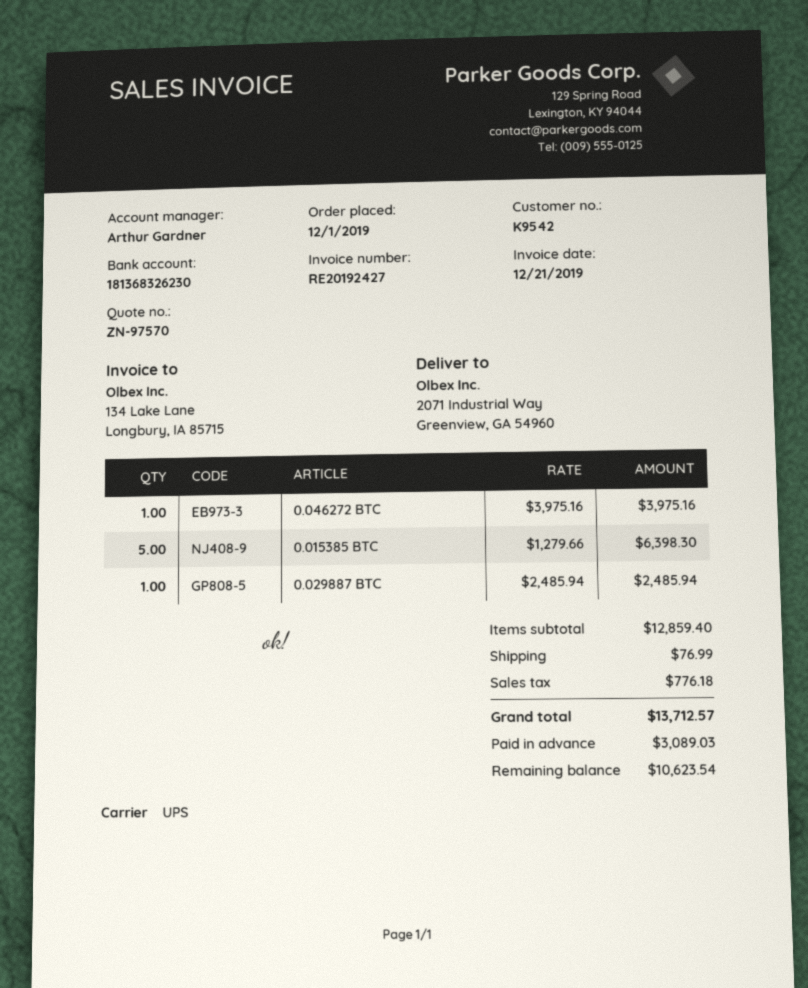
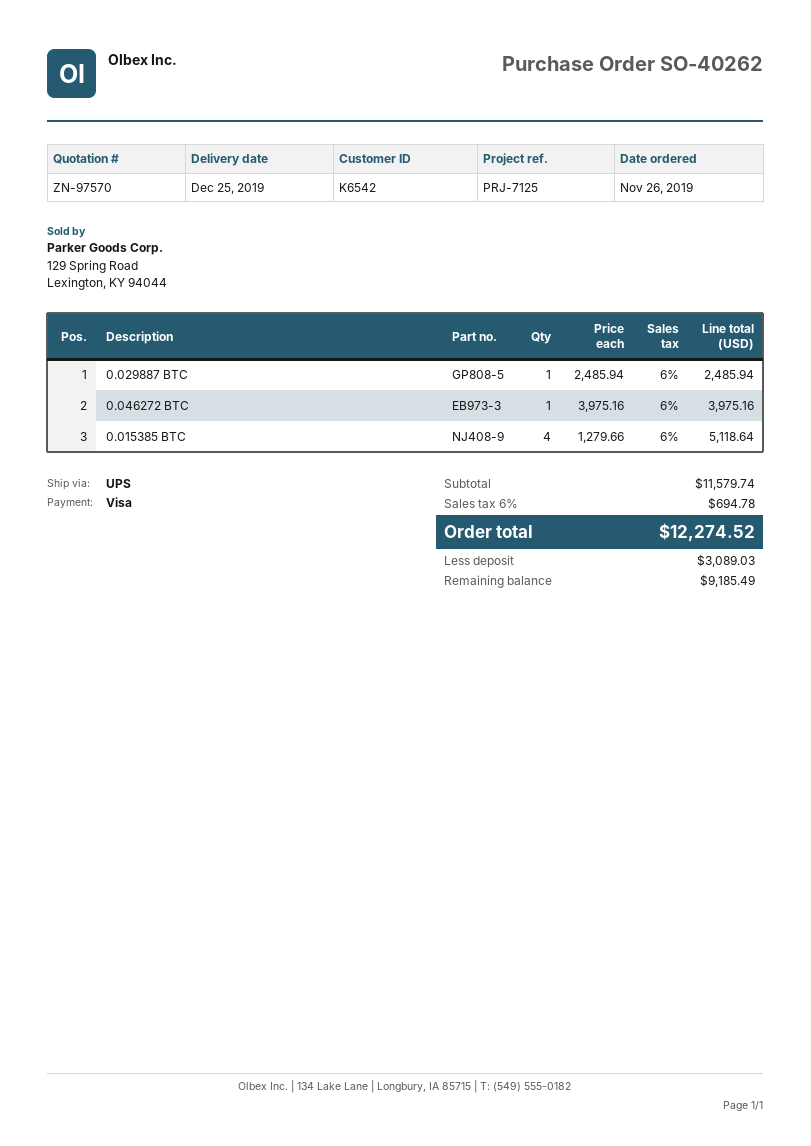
order date: 2019-12-01 -> 2019-11-26
customer number: K9542 -> K6542
0.015385 BTC: 5 x 1279.66 = 6398.30 -> 4 x 1279.66 = 5118.64
subtotal: 12859.40 -> 11579.74
shipping: 76.99 -> none
tax: 776.18 -> 694.78
total: 13712.57 -> 12274.52
balance: 10623.54 -> 9185.49

